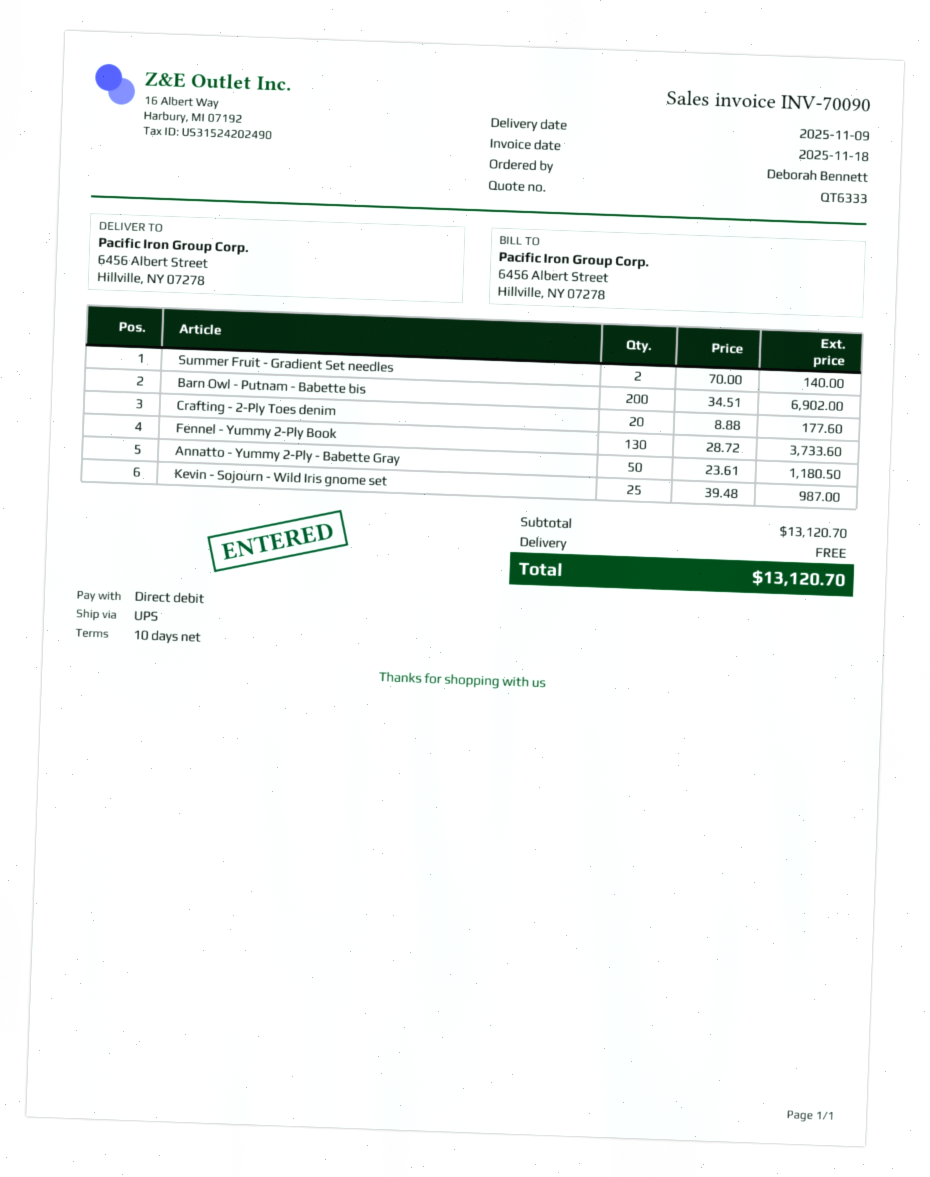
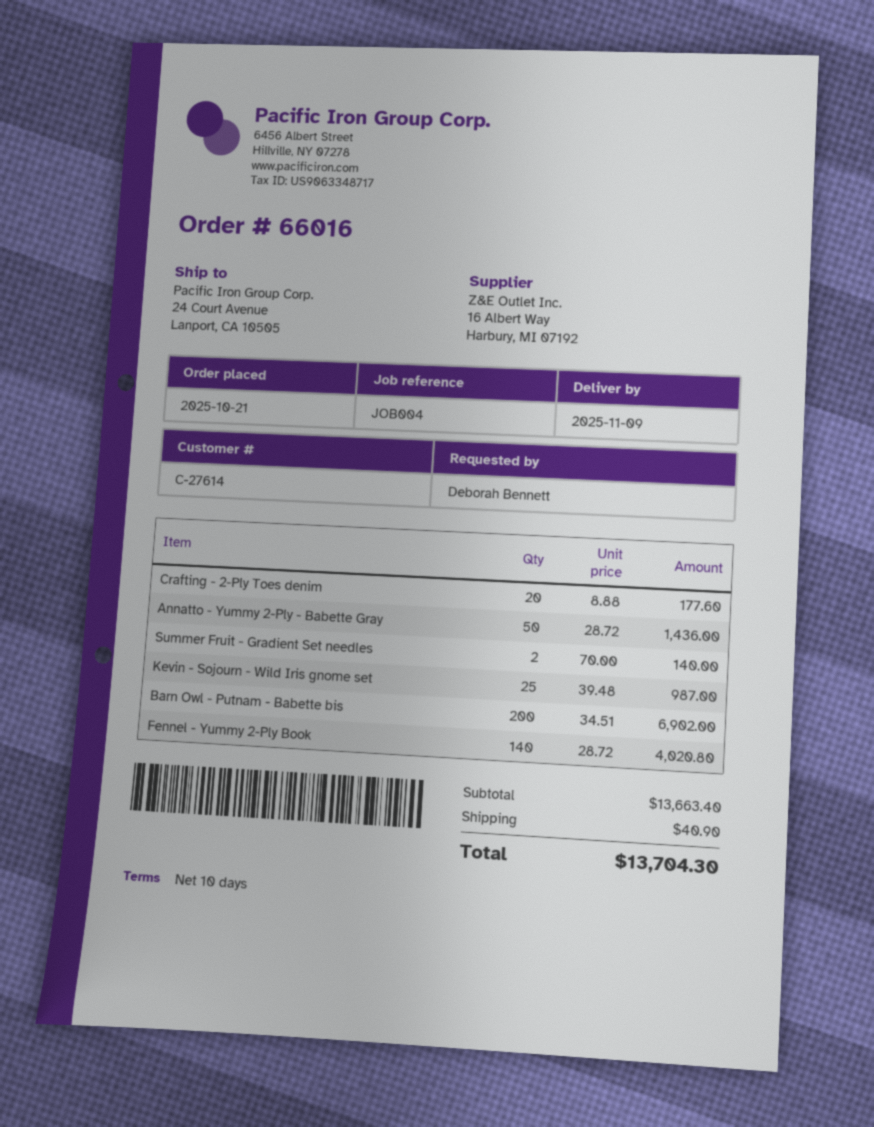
ship to: 6456 Albert Street, Hillville, NY 07278 -> 24 Court Avenue, Lanport, CA 10505
Fennel - Yummy 2-Ply Book: 130 x 28.72 = 3733.60 -> 140 x 28.72 = 4020.80
Annatto - Yummy 2-Ply - Babette Gray: 50 x 23.61 = 1180.50 -> 50 x 28.72 = 1436.00
subtotal: 13120.70 -> 13663.40
shipping: 0.00 -> 40.90
total: 13120.70 -> 13704.30

